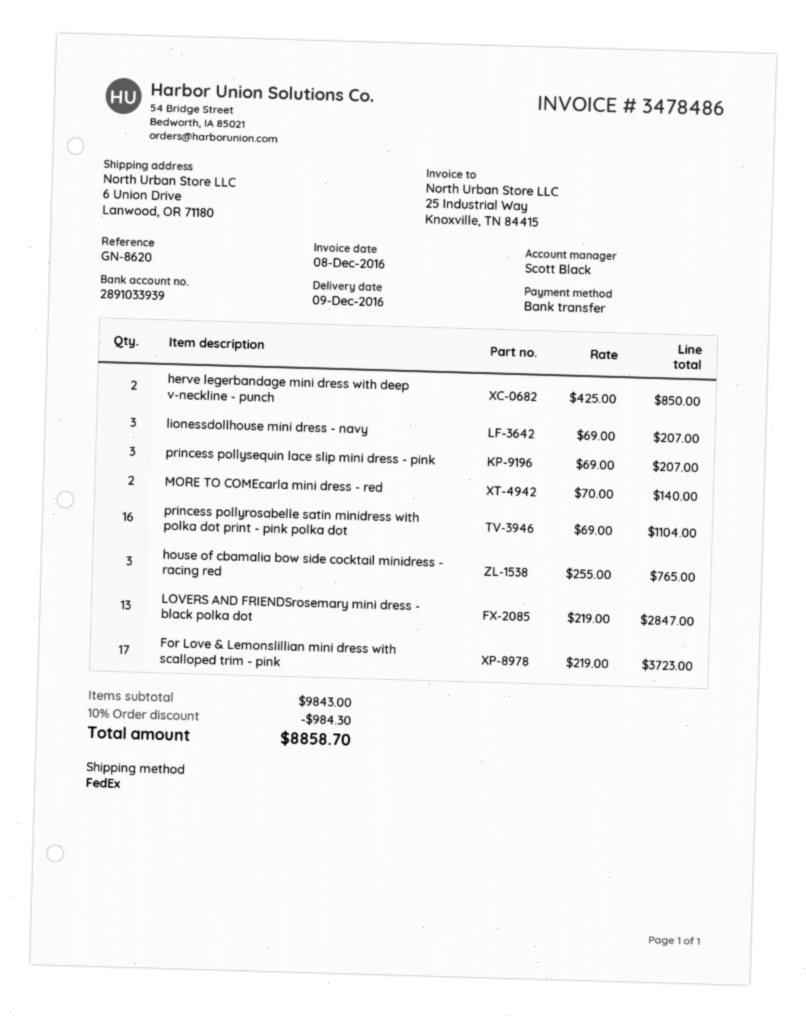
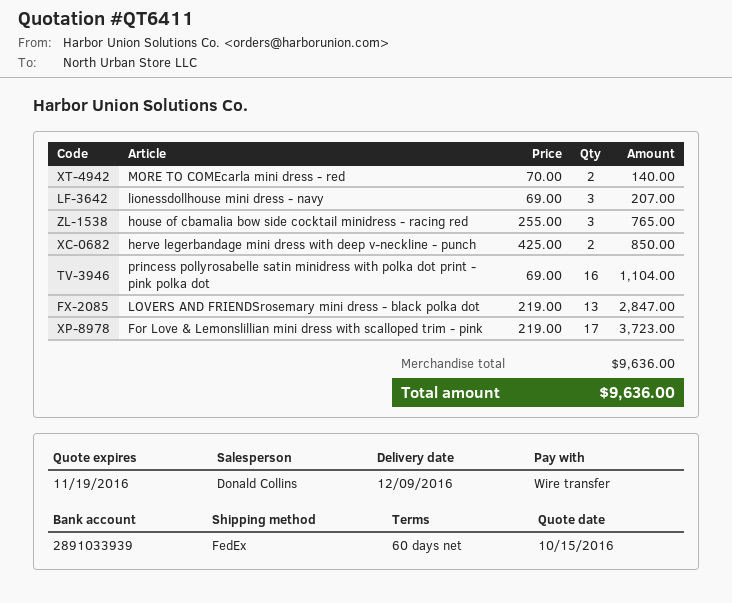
sales rep: Scott Black -> Donald Collins
princess pollysequin lace slip mini dress - pink: 3 x 69.00 = 207.00 -> none
subtotal: 9843.00 -> 9636.00
discount: 10% = 984.30 -> none
total: 8858.70 -> 9636.00

